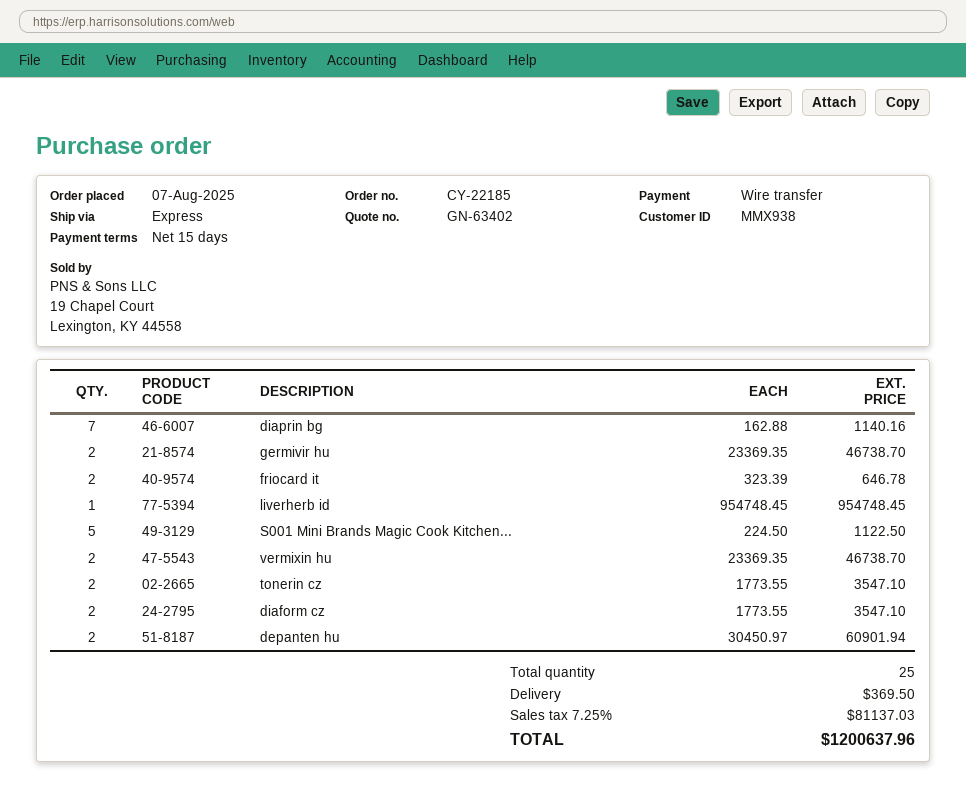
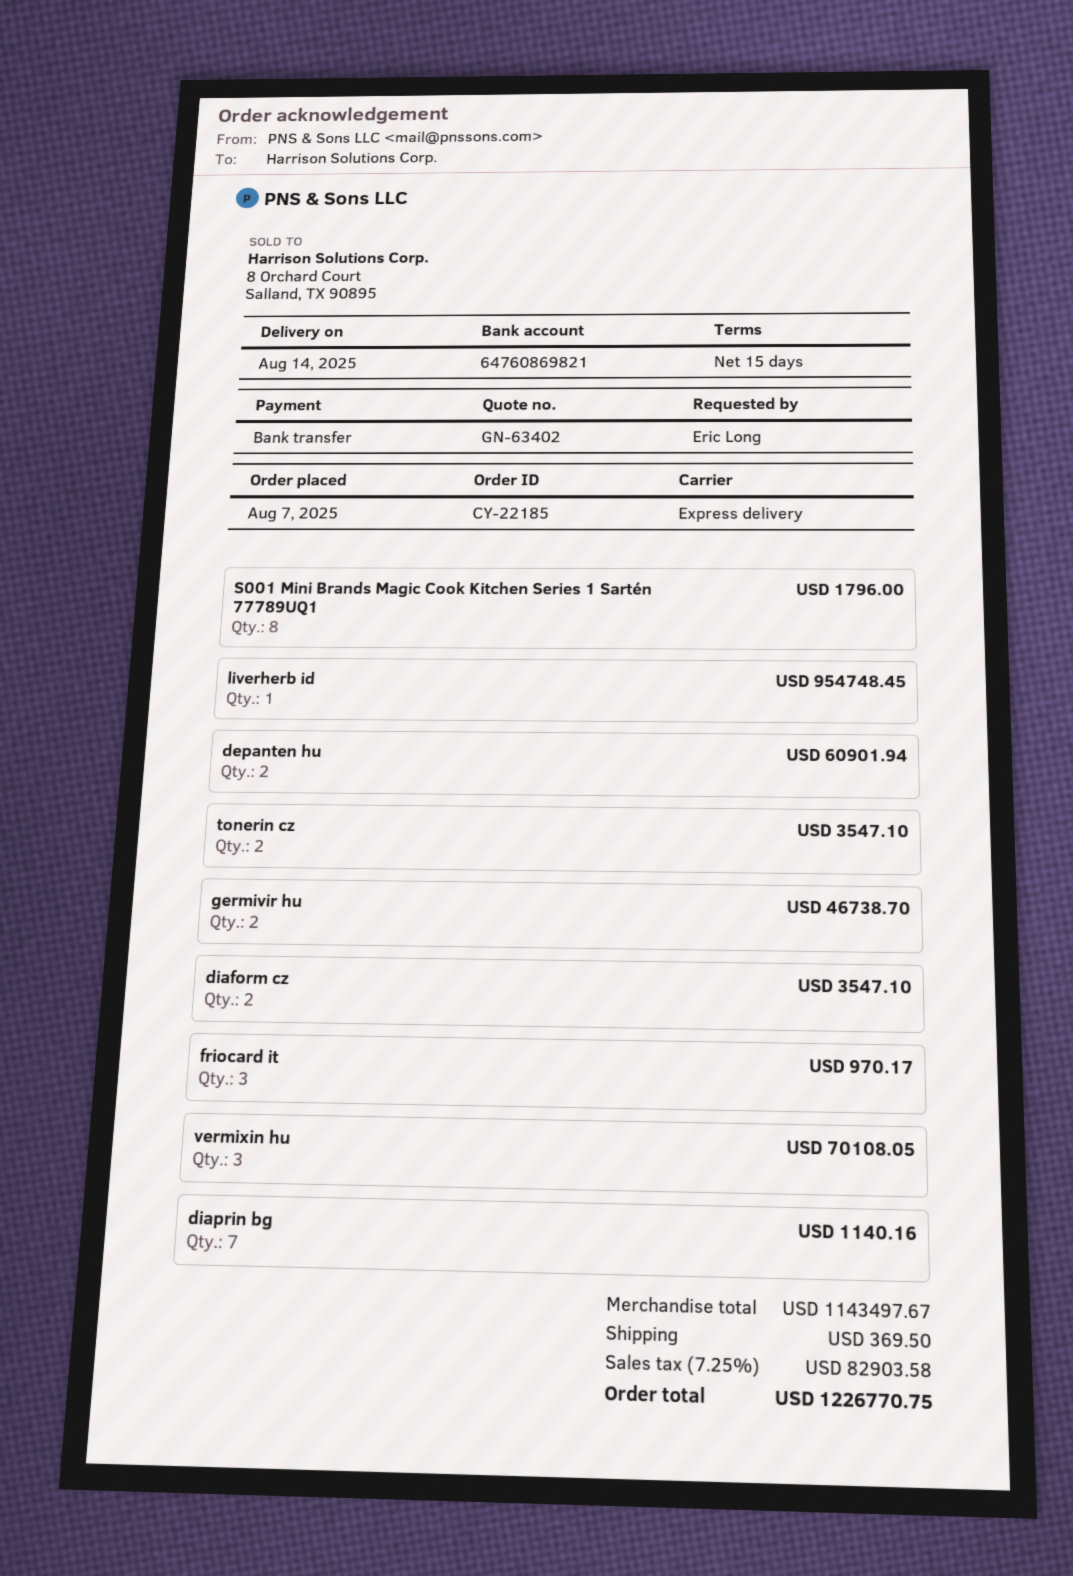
friocard it: 2 for 646.78 -> 3 for 970.17
S001 Mini Brands Magic Cook Kitchen...: 5 for 1122.50 -> 8 for 1796.00
vermixin hu: 2 for 46738.70 -> 3 for 70108.05
tax: 7.25% = 81137.03 -> 7.25% = 82903.58
total: 1200637.96 -> 1226770.75

